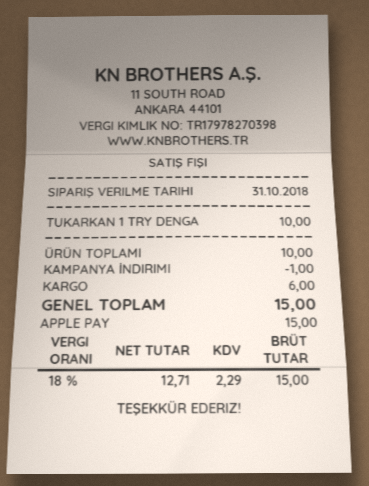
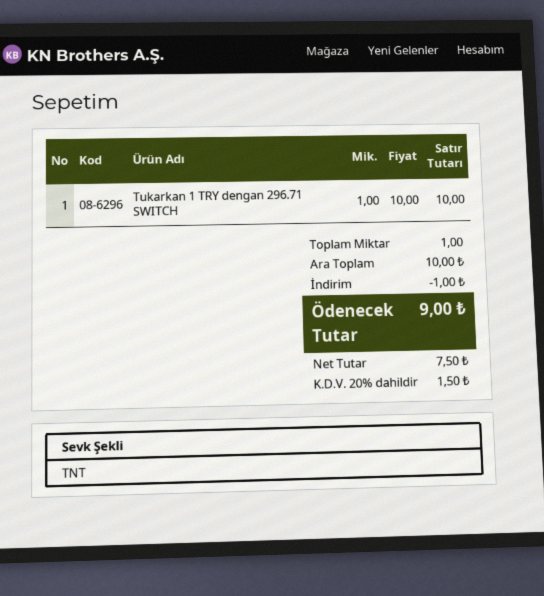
shipping: 6.00 -> none
net: 12.71 -> 7.50
tax: 18% = 2.29 -> 20% = 1.50
total: 15.00 -> 9.00

